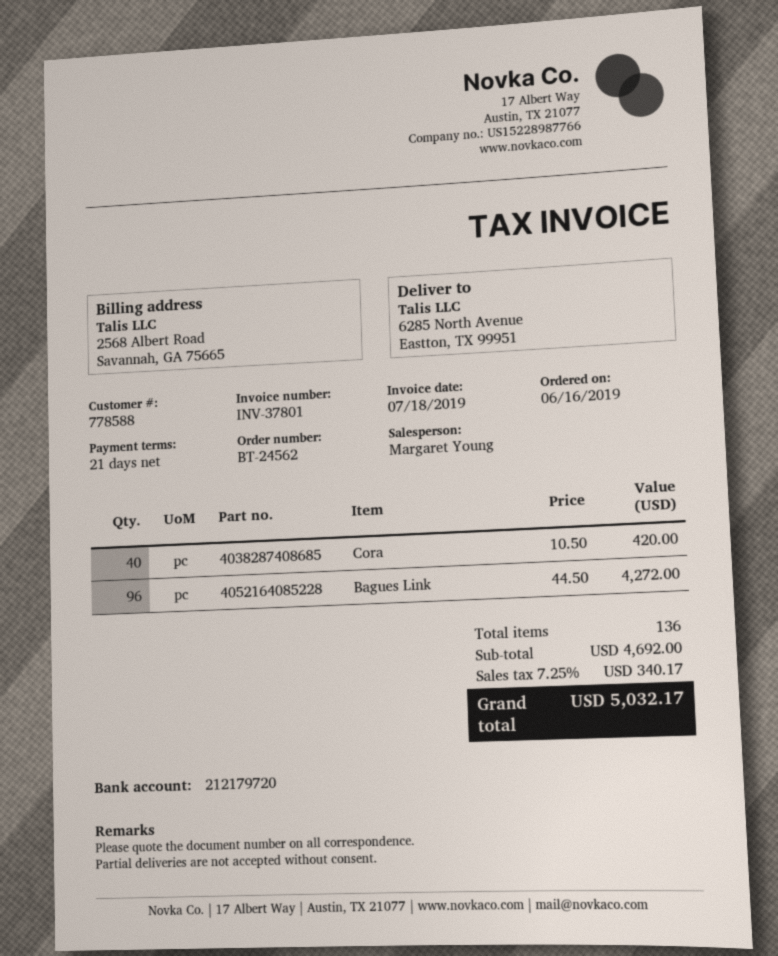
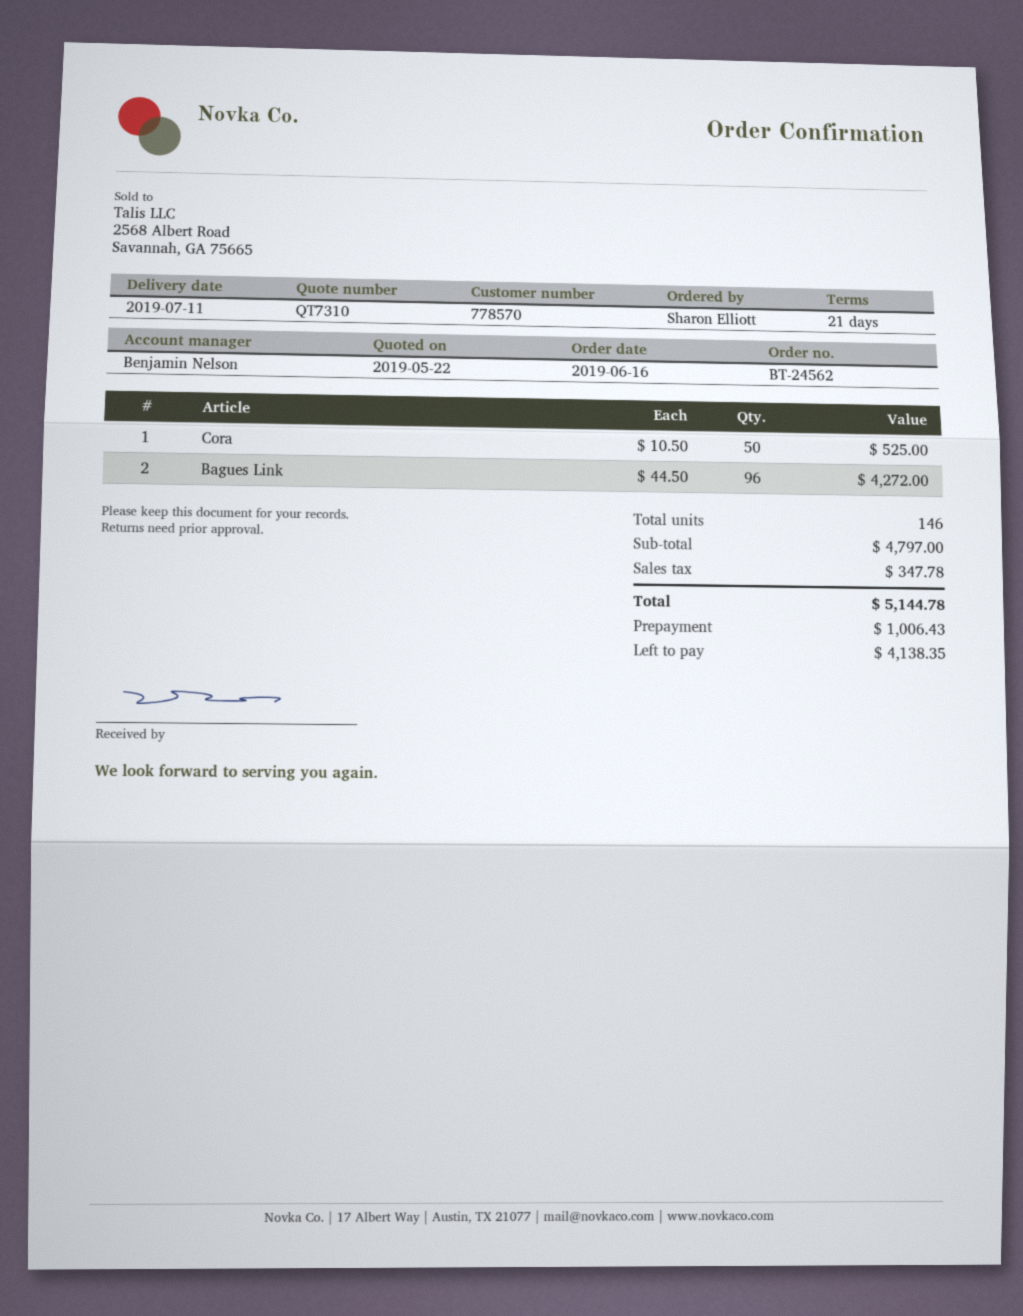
customer number: 778588 -> 778570
sales rep: Margaret Young -> Benjamin Nelson
Cora: 40 x 10.50 = 420.00 -> 50 x 10.50 = 525.00
total quantity: 136 -> 146
subtotal: 4692.00 -> 4797.00
tax: 340.17 -> 347.78
total: 5032.17 -> 5144.78

